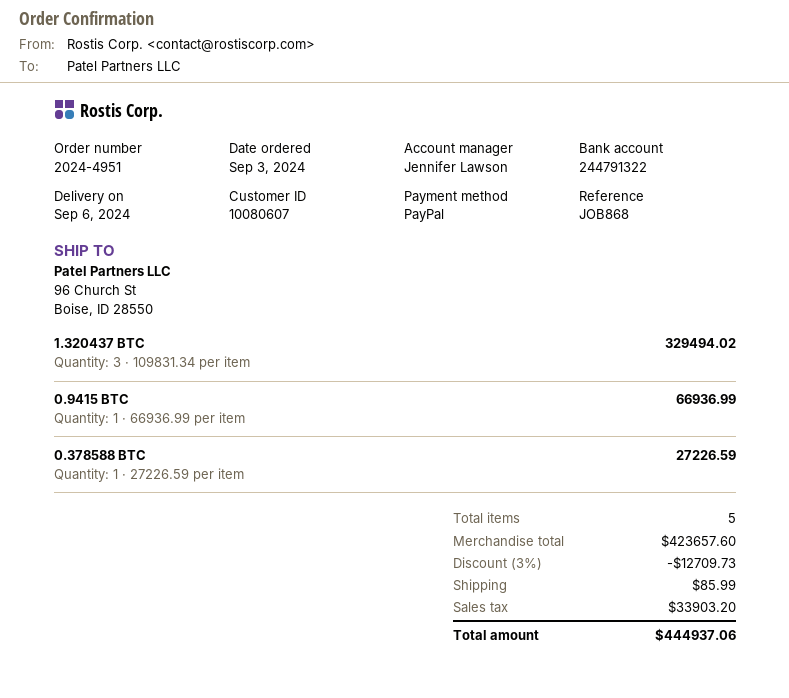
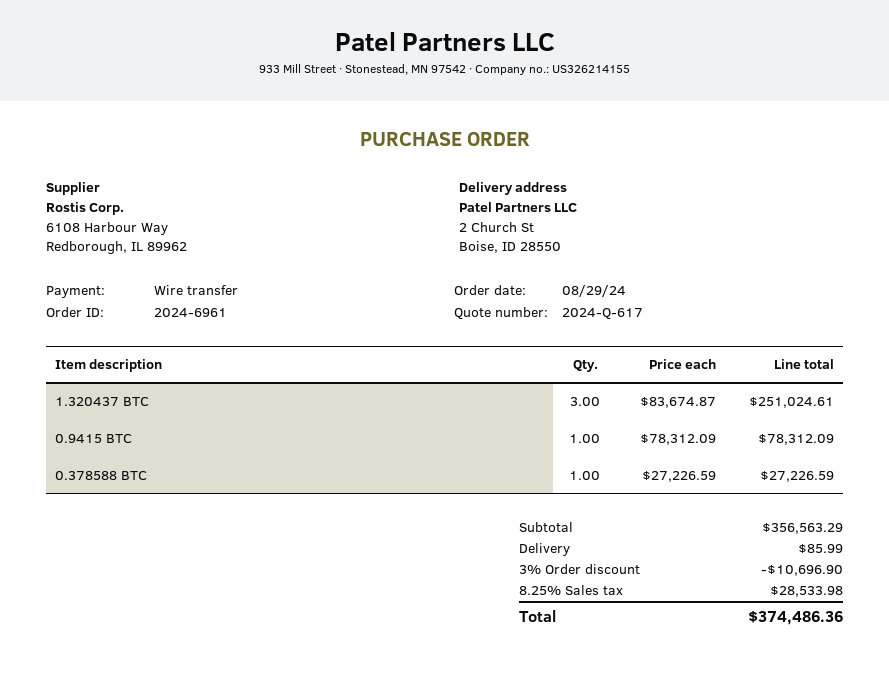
order number: 2024-4951 -> 2024-6961
order date: 2024-09-03 -> 2024-08-29
payment method: PayPal -> bank transfer
ship to: 96 Church St, Boise, ID 28550 -> 2 Church St, Boise, ID 28550
1.320437 BTC: 3 x 109831.34 = 329494.02 -> 3 x 83674.87 = 251024.61
0.9415 BTC: 1 x 66936.99 = 66936.99 -> 1 x 78312.09 = 78312.09
subtotal: 423657.60 -> 356563.29
discount: 3% = 12709.73 -> 3% = 10696.90
tax: 33903.20 -> 28533.98
total: 444937.06 -> 374486.36

